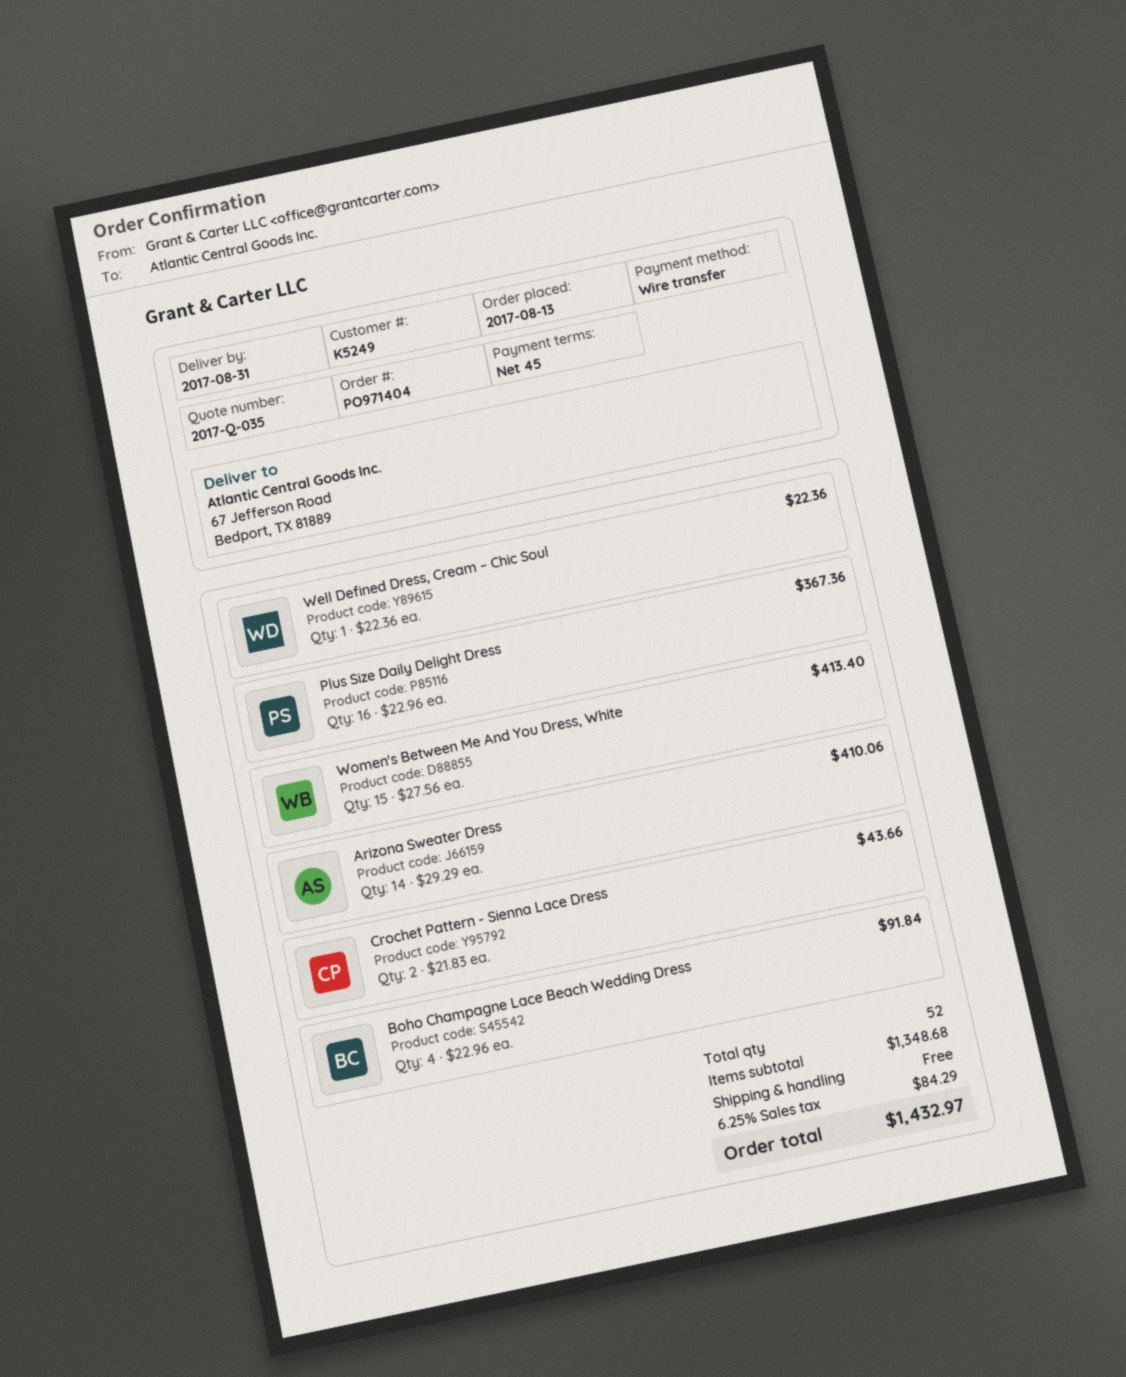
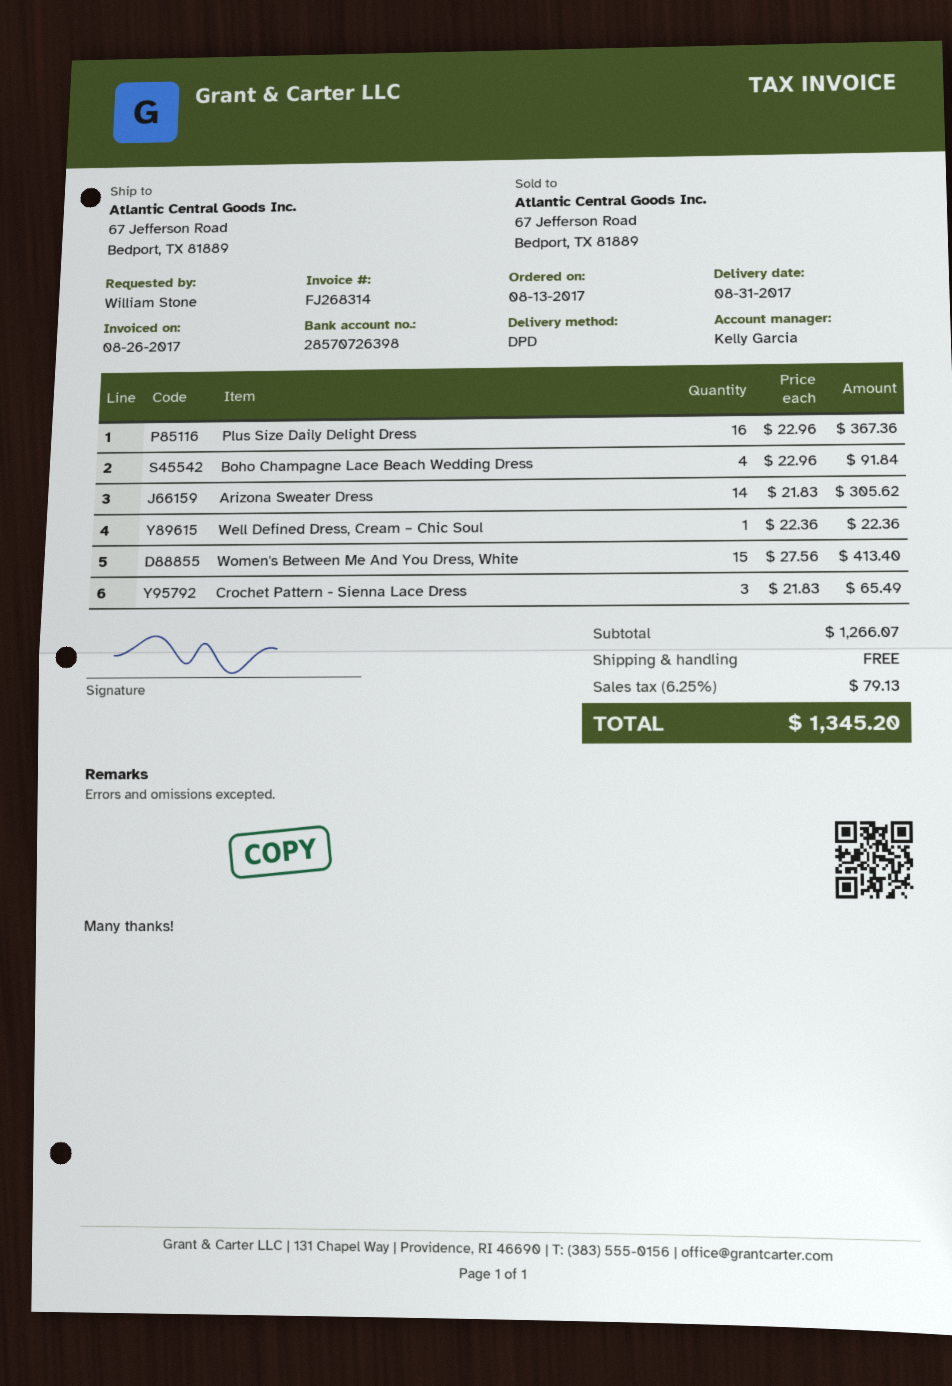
Arizona Sweater Dress: 14 x 29.29 = 410.06 -> 14 x 21.83 = 305.62
Crochet Pattern - Sienna Lace Dress: 2 x 21.83 = 43.66 -> 3 x 21.83 = 65.49
subtotal: 1348.68 -> 1266.07
tax: 6.25% = 84.29 -> 6.25% = 79.13
total: 1432.97 -> 1345.20

